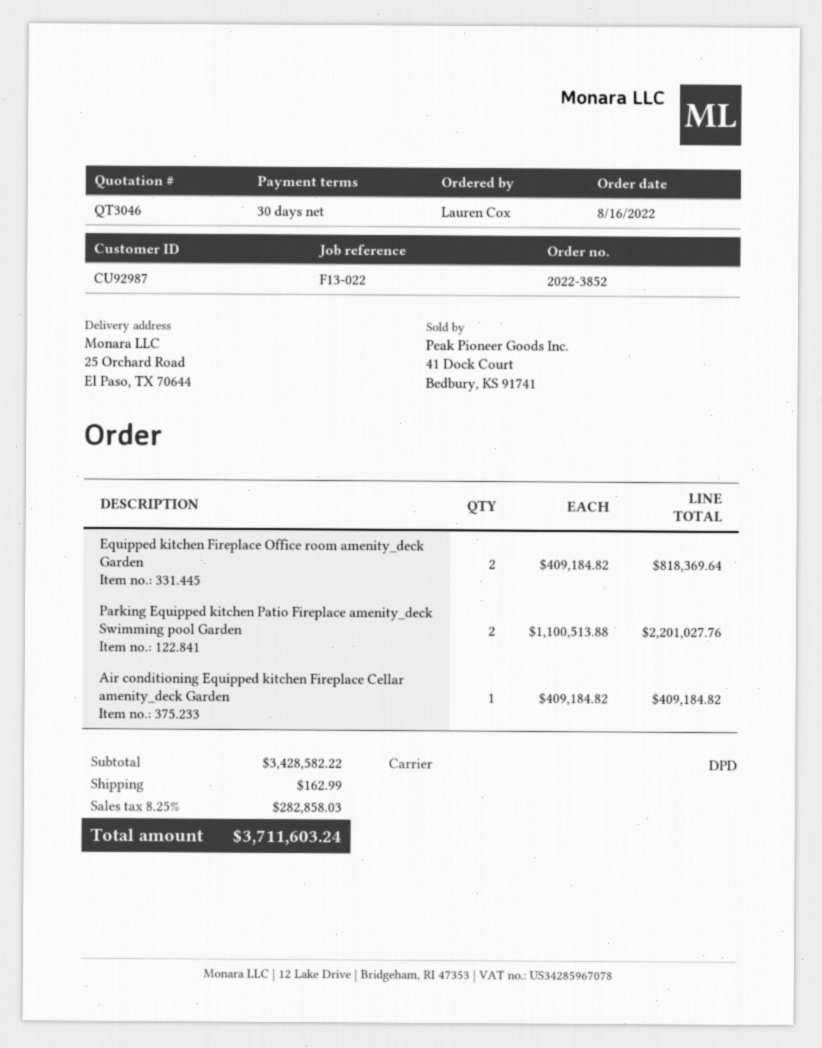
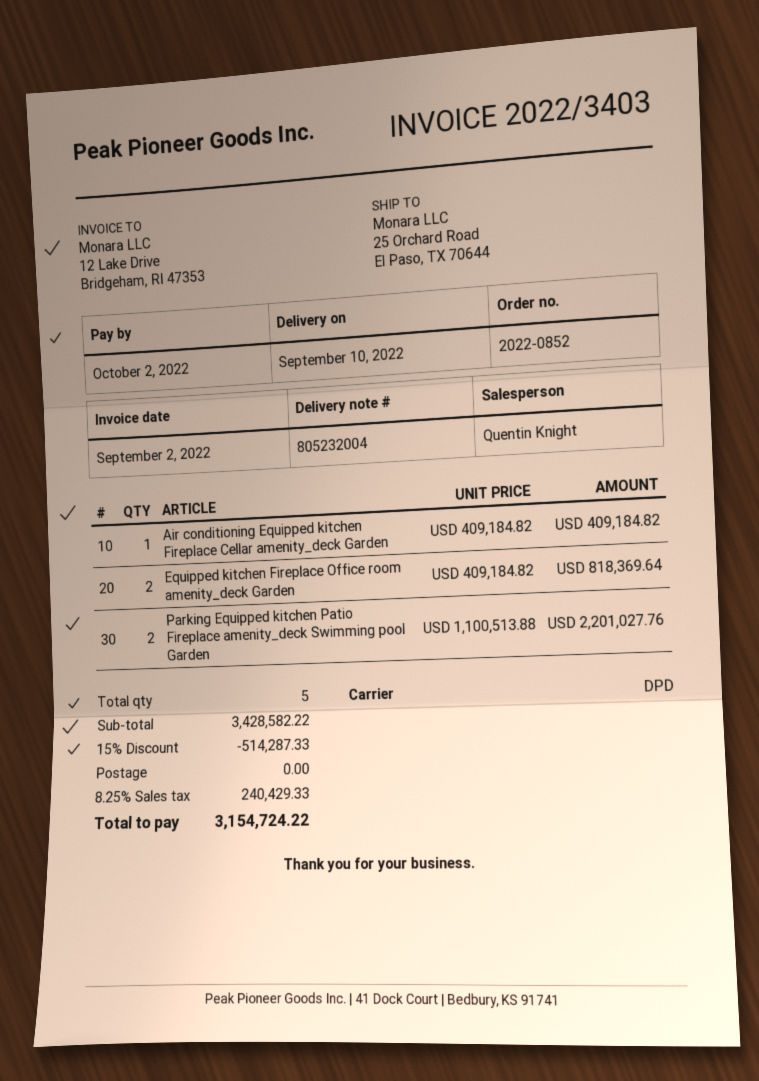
order number: 2022-3852 -> 2022-0852
discount: none -> 15% = 514287.33
shipping: 162.99 -> 0.00
tax: 8.25% = 282858.03 -> 8.25% = 240429.33
total: 3711603.24 -> 3154724.22

